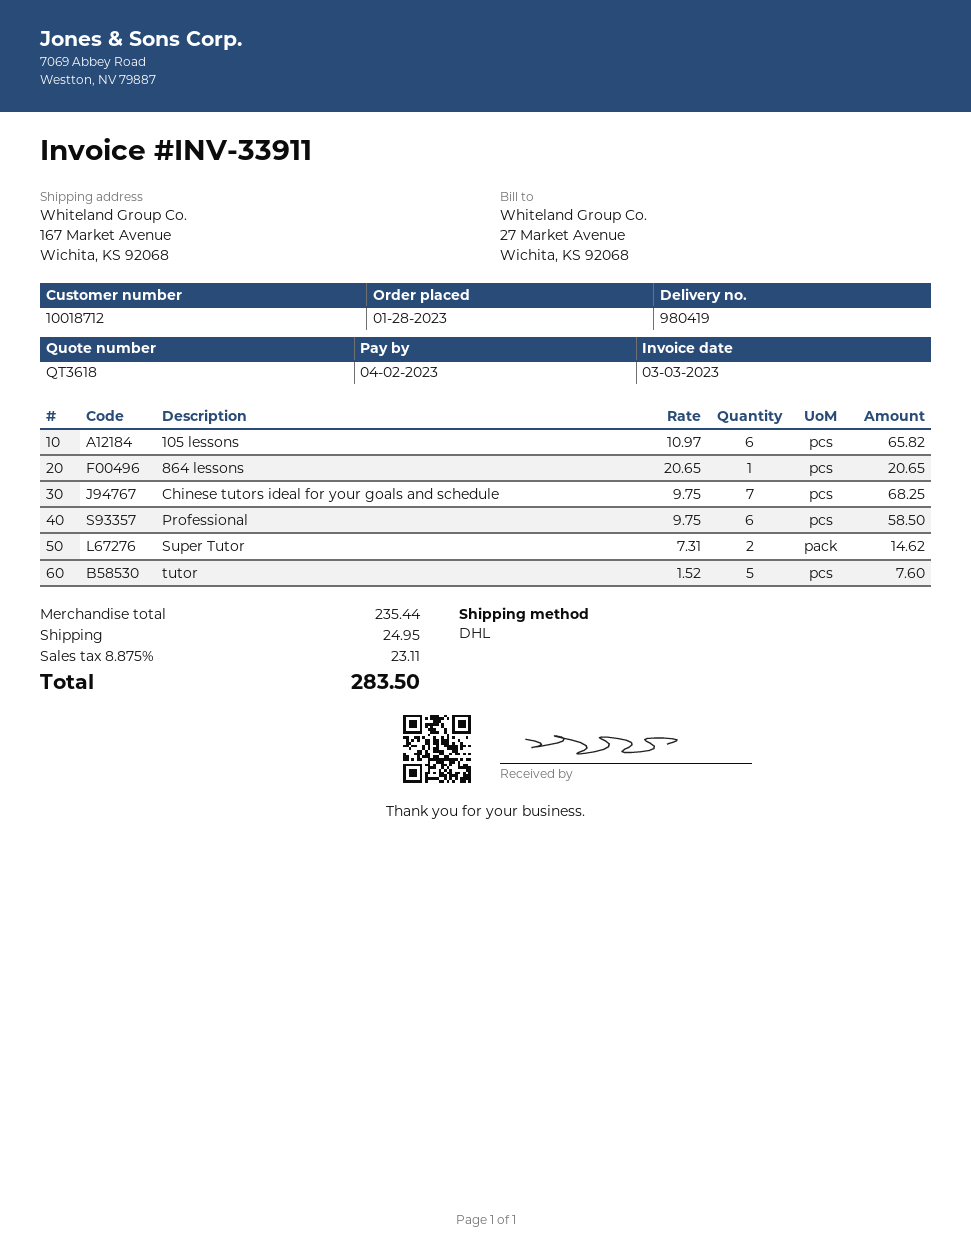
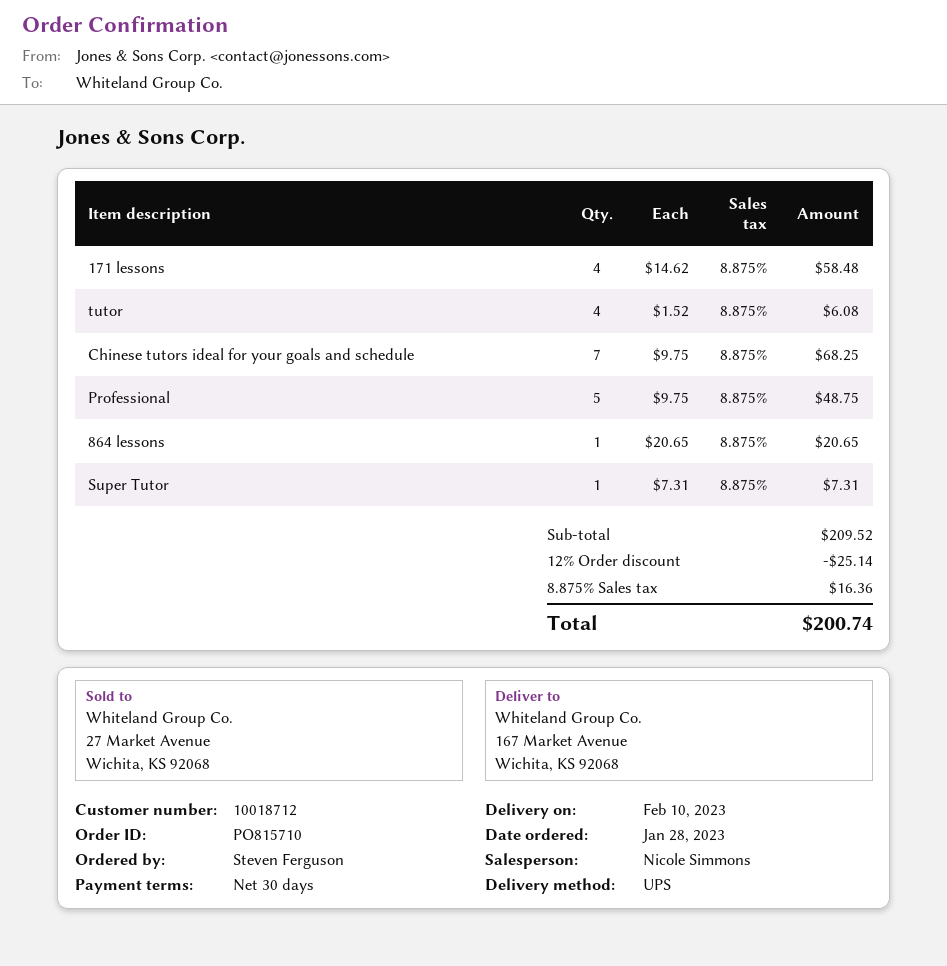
shipping method: DHL -> UPS
105 lessons: 6 x 10.97 = 65.82 -> none
Professional: 6 x 9.75 = 58.50 -> 5 x 9.75 = 48.75
Super Tutor: 2 x 7.31 = 14.62 -> 1 x 7.31 = 7.31
tutor: 5 x 1.52 = 7.60 -> 4 x 1.52 = 6.08
171 lessons: none -> 4 x 14.62 = 58.48
subtotal: 235.44 -> 209.52
discount: none -> 12% = 25.14
shipping: 24.95 -> none
tax: 8.875% = 23.11 -> 8.875% = 16.36
total: 283.50 -> 200.74

